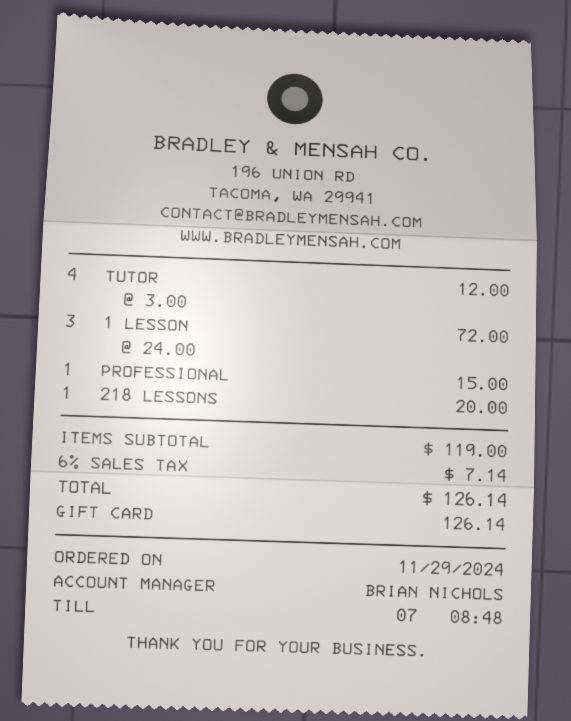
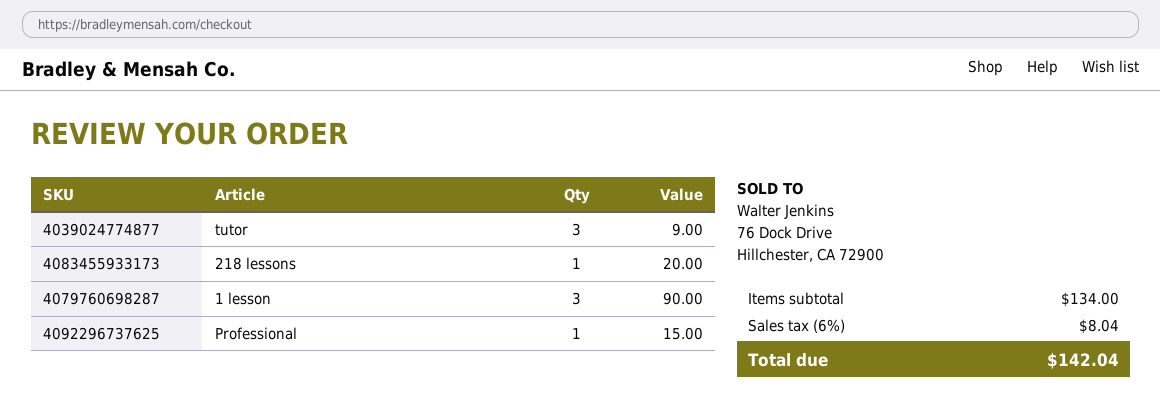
TUTOR: 4 for 12.00 -> 3 for 9.00
1 LESSON: 3 for 72.00 -> 3 for 90.00
subtotal: 119.00 -> 134.00
tax: 6% = 7.14 -> 6% = 8.04
total: 126.14 -> 142.04

